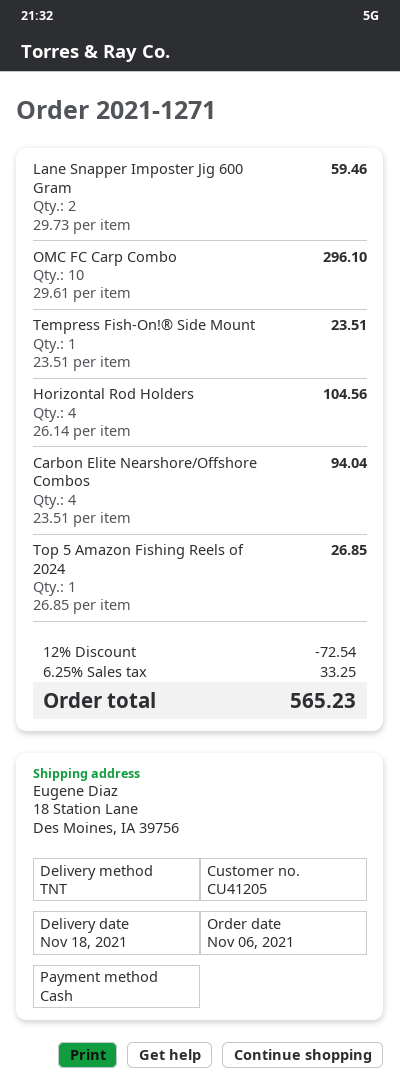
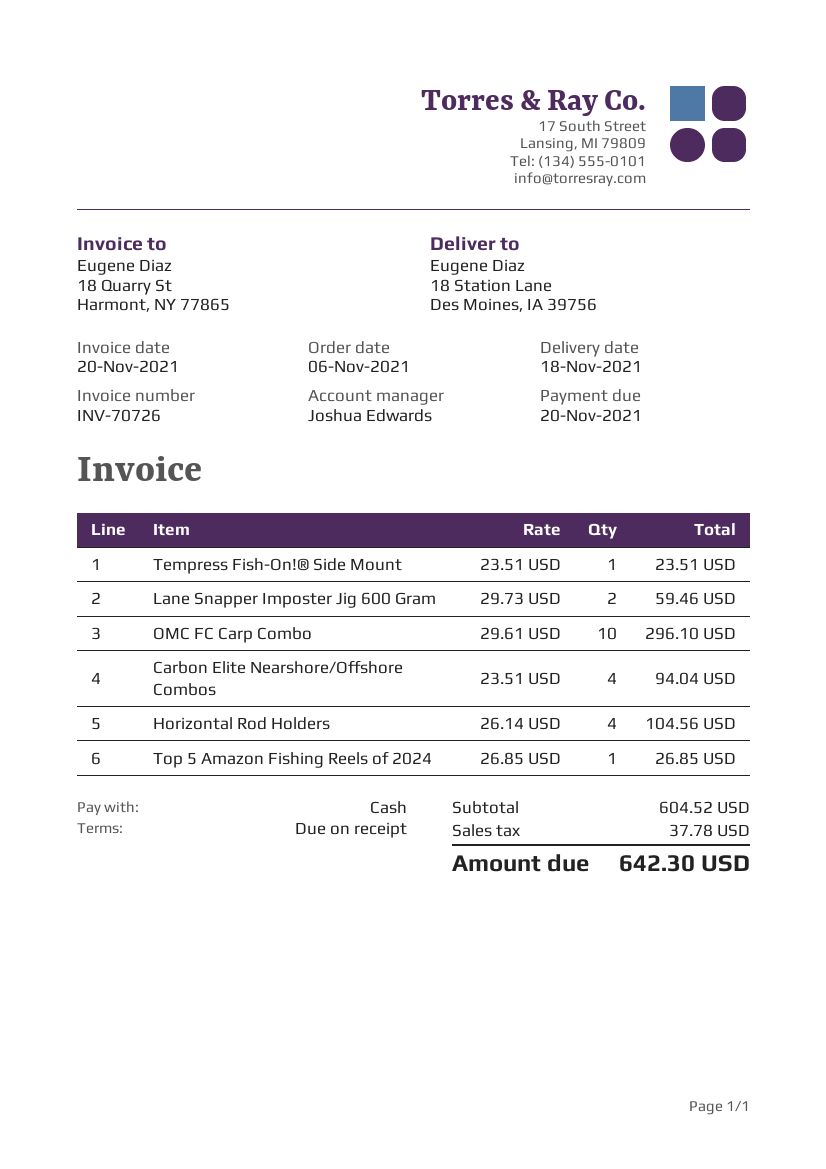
discount: 12% = 72.54 -> none
tax: 33.25 -> 37.78
total: 565.23 -> 642.30

